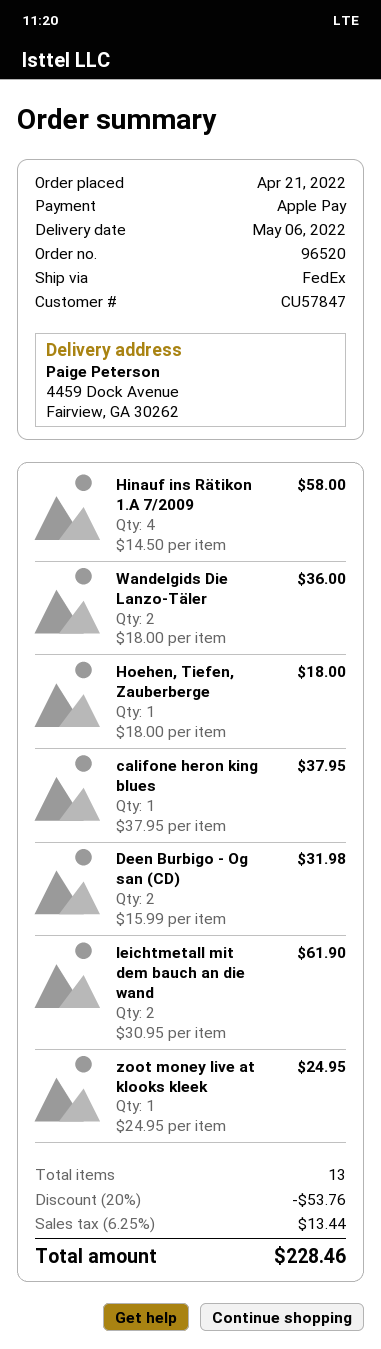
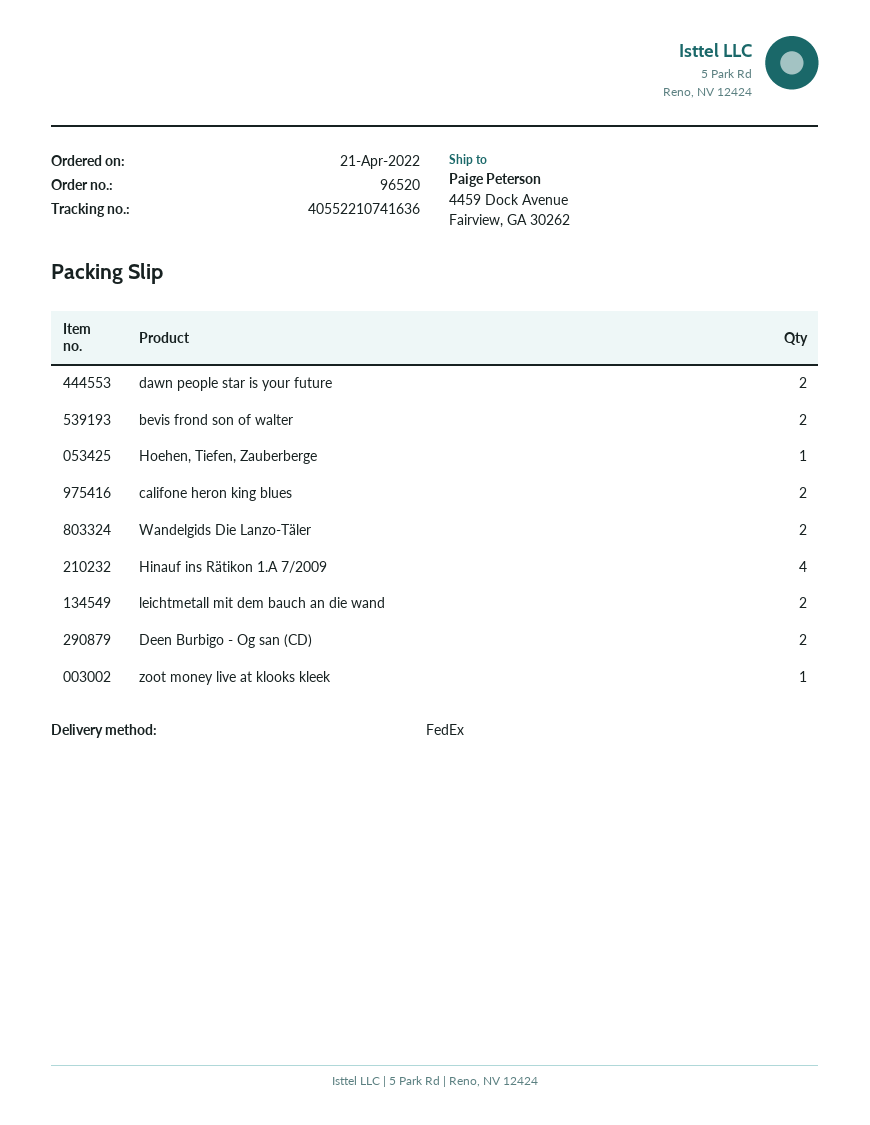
califone heron king blues: 1 -> 2
dawn people star is your future: none -> 2
bevis frond son of walter: none -> 2

